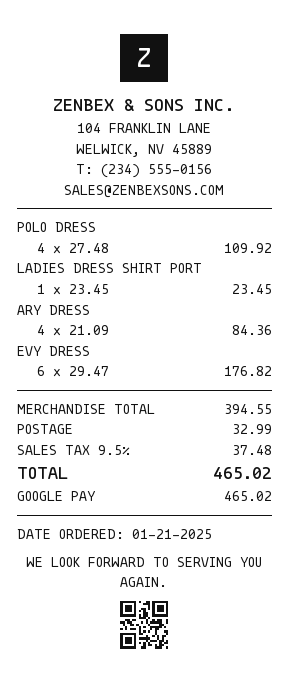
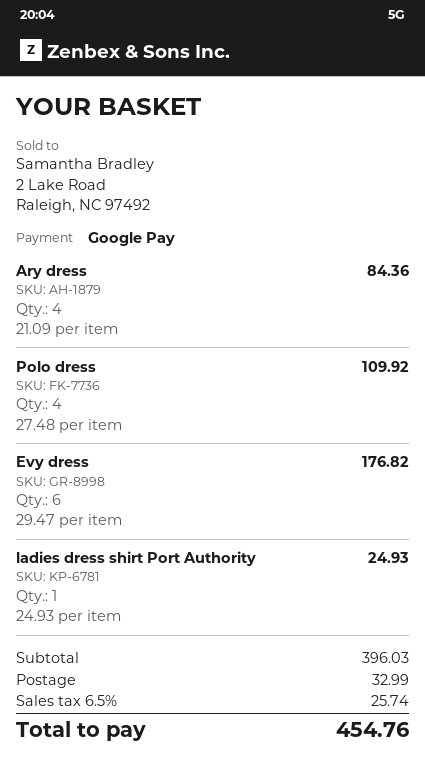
LADIES DRESS SHIRT PORT: 1 x 23.45 = 23.45 -> 1 x 24.93 = 24.93
subtotal: 394.55 -> 396.03
tax: 9.5% = 37.48 -> 6.5% = 25.74
total: 465.02 -> 454.76

